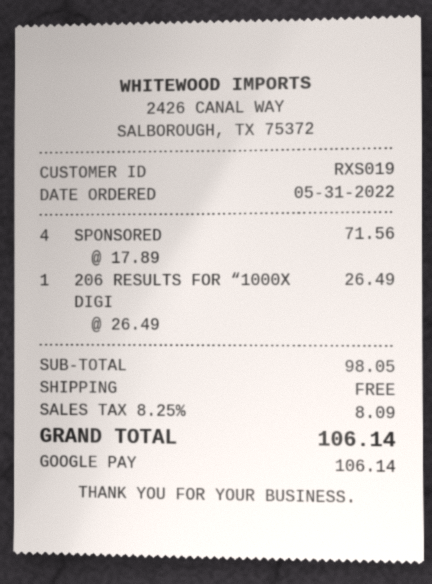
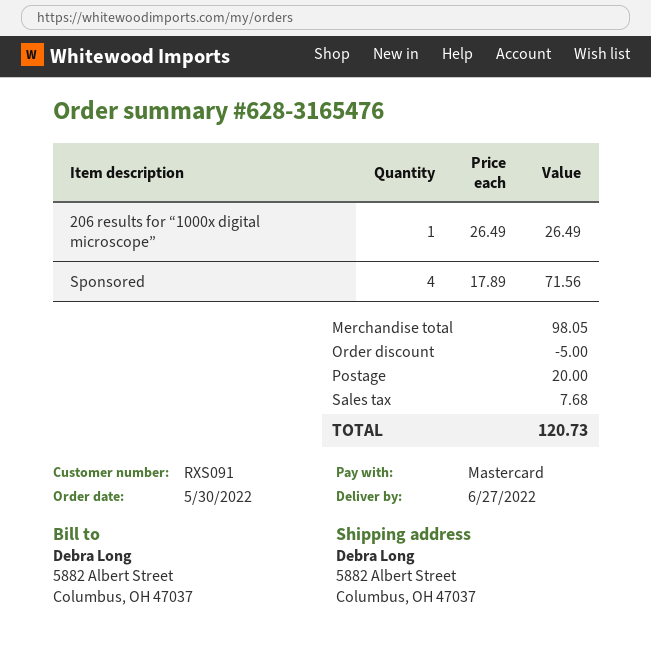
order date: 2022-05-31 -> 2022-05-30
customer number: RXS019 -> RXS091
payment method: Google Pay -> Mastercard
discount: none -> 5.00
shipping: 0.00 -> 20.00
tax: 8.09 -> 7.68
total: 106.14 -> 120.73

